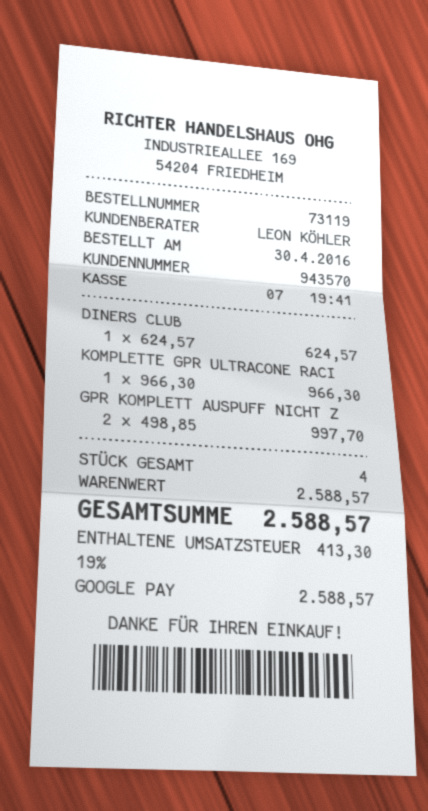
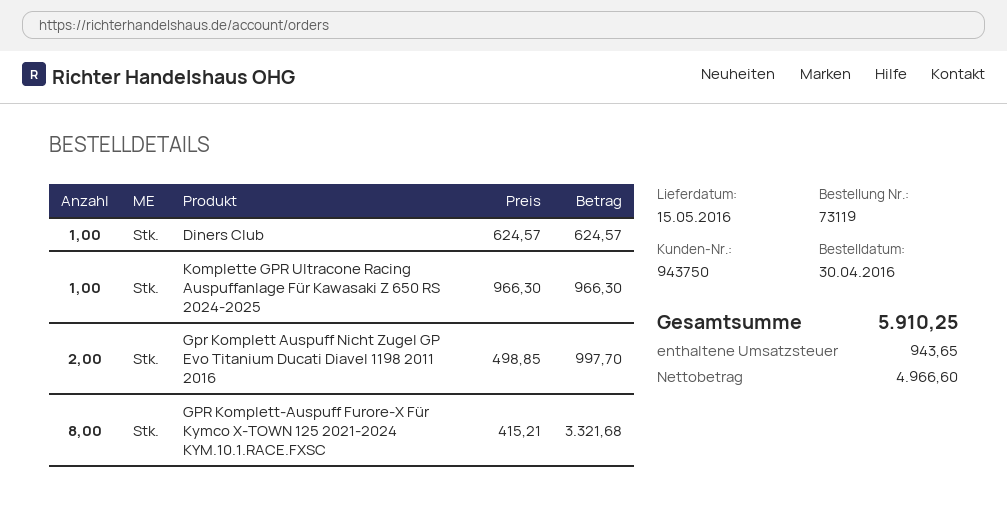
customer number: 943570 -> 943750
GPR Komplett-Auspuff Furore-X Für Kymco X-TOWN 125 2021-2024 KYM.10.1.RACE.FXSC: none -> 8 x 415.21 = 3321.68
tax: 413.30 -> 943.65
total: 2588.57 -> 5910.25

